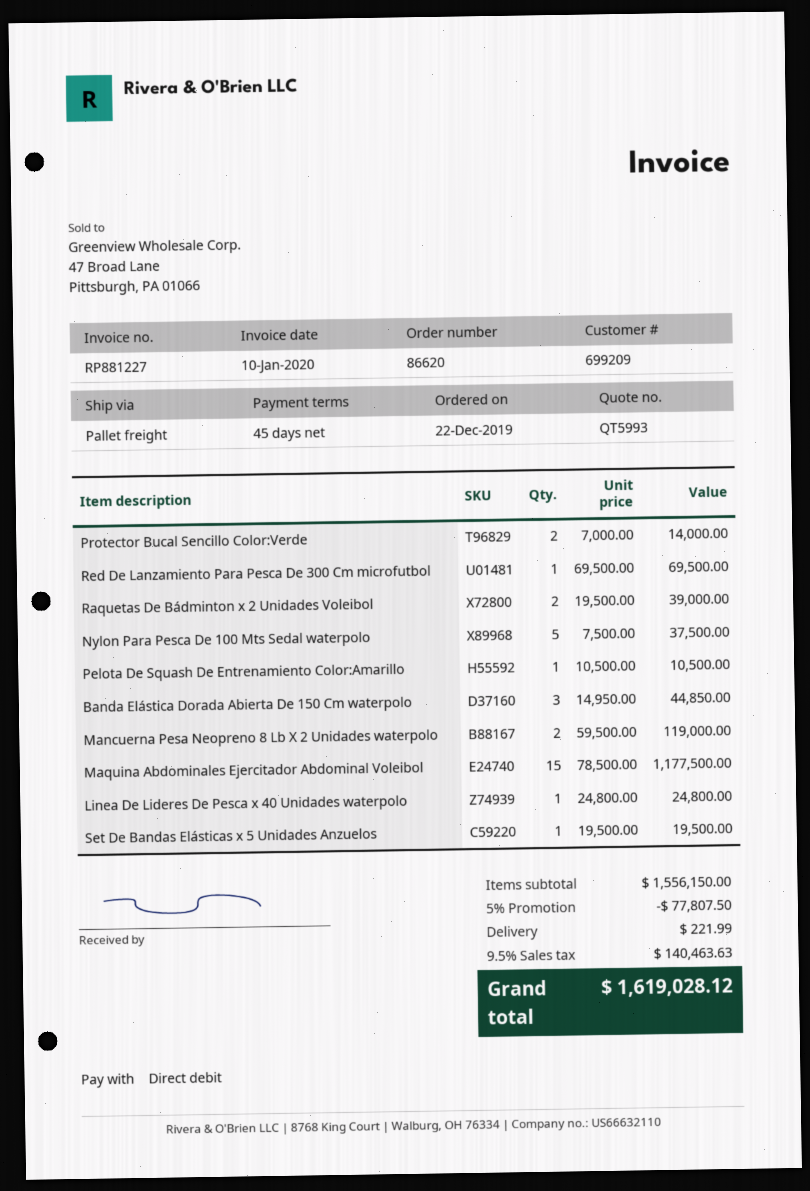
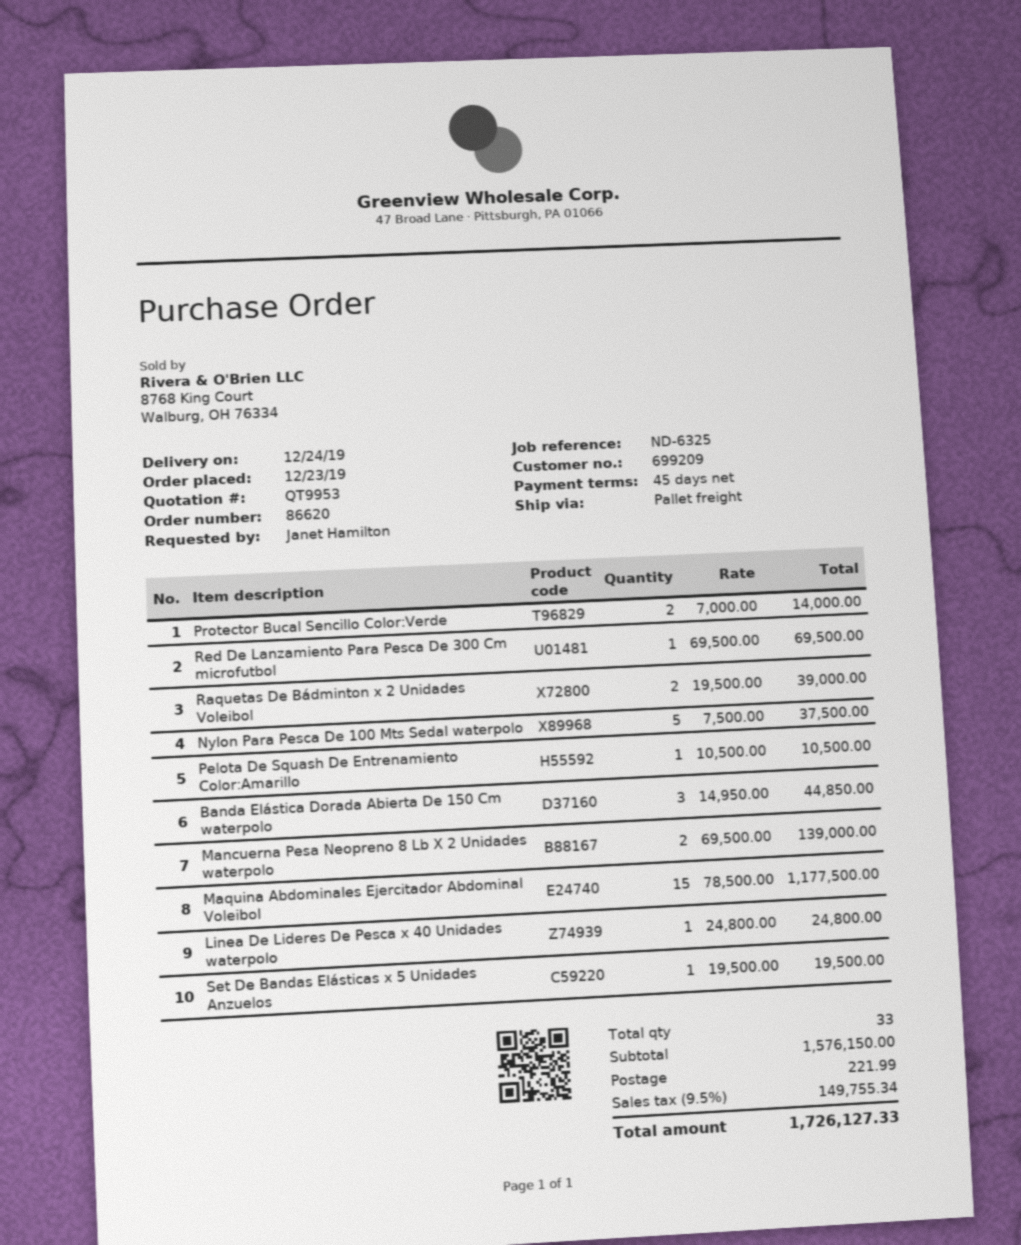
quote number: QT5993 -> QT9953
order date: 2019-12-22 -> 2019-12-23
Mancuerna Pesa Neopreno 8 Lb X 2 Unidades waterpolo: 2 x 59500.00 = 119000.00 -> 2 x 69500.00 = 139000.00
subtotal: 1556150.00 -> 1576150.00
discount: 5% = 77807.50 -> none
tax: 9.5% = 140463.63 -> 9.5% = 149755.34
total: 1619028.12 -> 1726127.33

